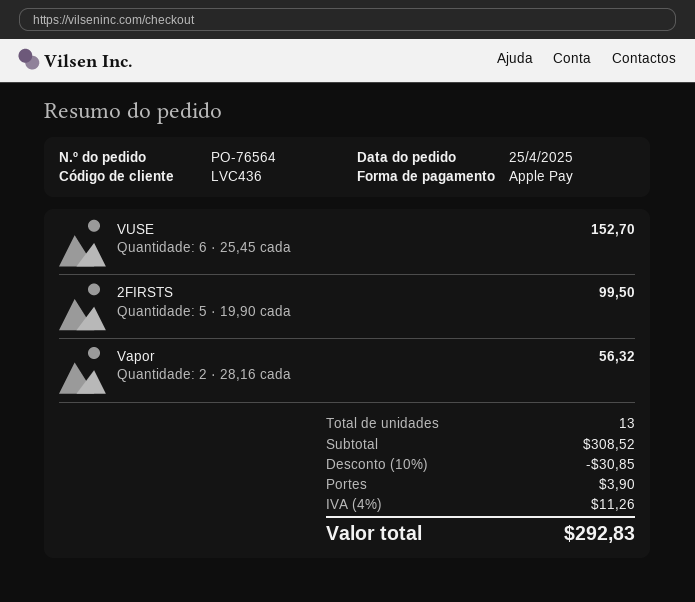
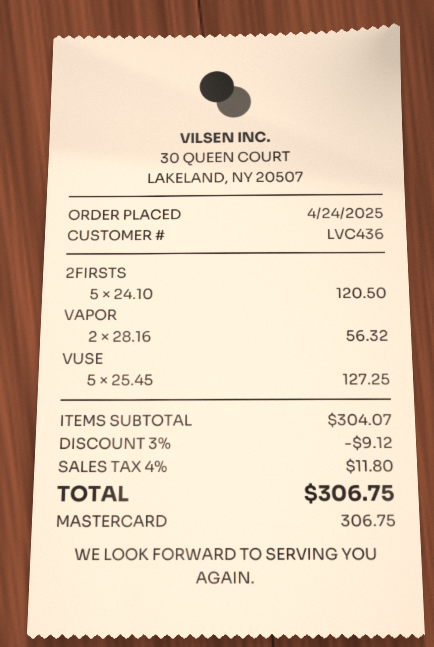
order date: 2025-04-25 -> 2025-04-24
payment method: Apple Pay -> Mastercard
VUSE: 6 x 25.45 = 152.70 -> 5 x 25.45 = 127.25
2FIRSTS: 5 x 19.90 = 99.50 -> 5 x 24.10 = 120.50
subtotal: 308.52 -> 304.07
discount: 10% = 30.85 -> 3% = 9.12
shipping: 3.90 -> none
tax: 4% = 11.26 -> 4% = 11.80
total: 292.83 -> 306.75

